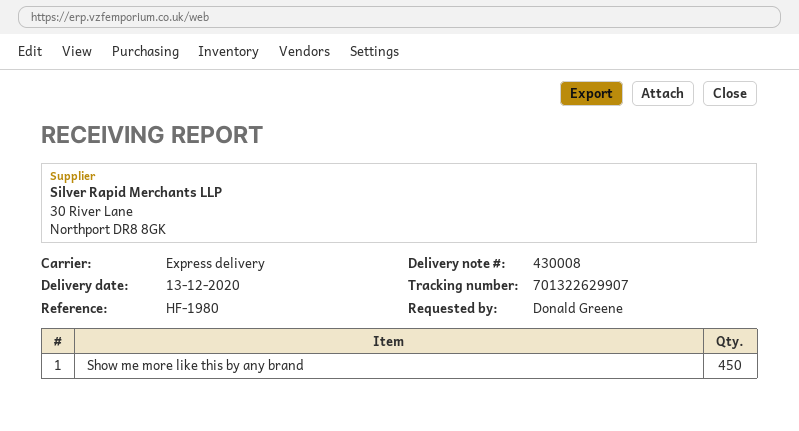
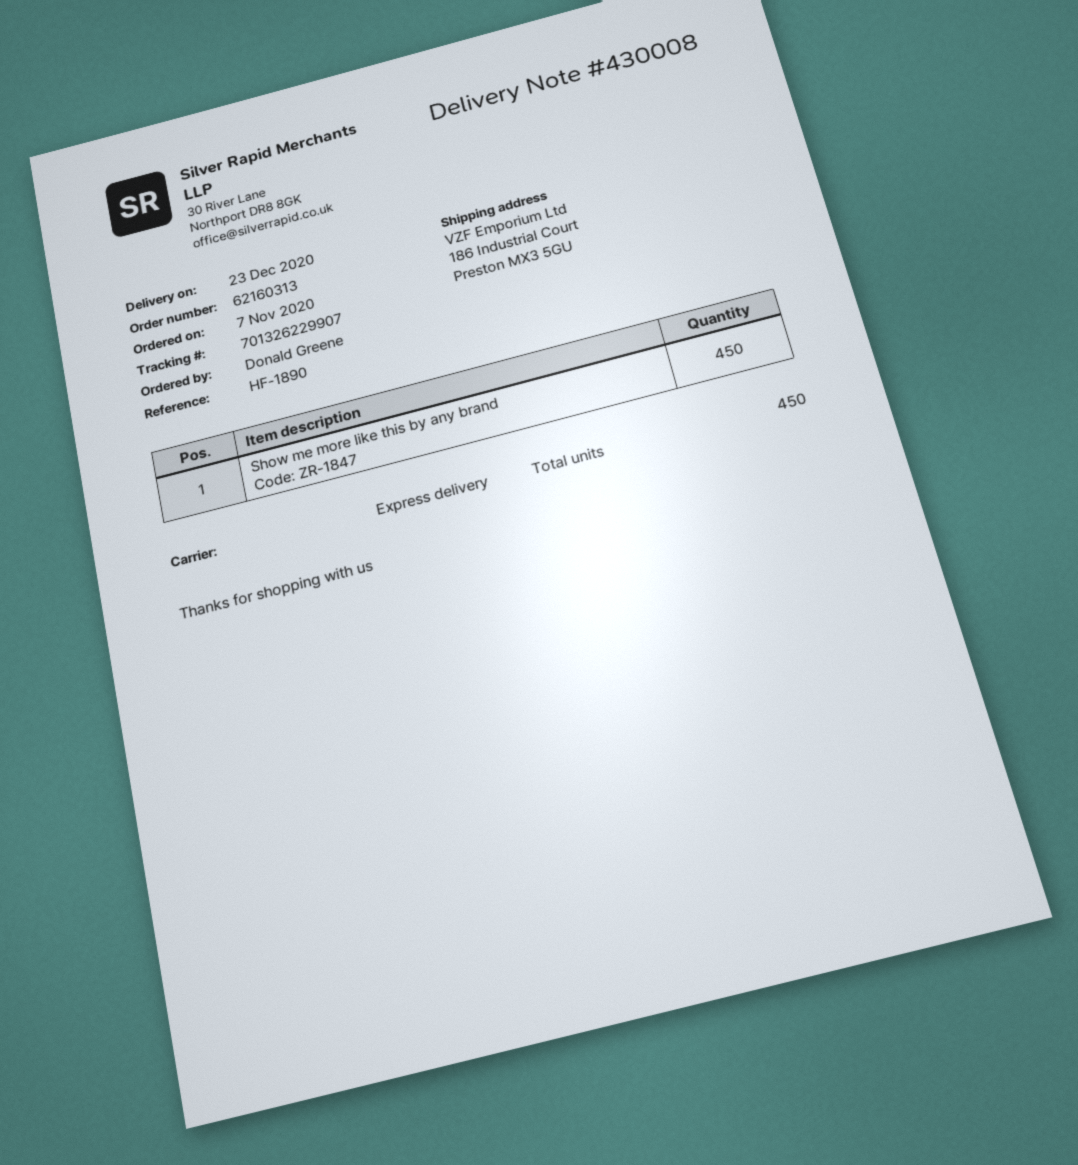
delivery date: 2020-12-13 -> 2020-12-23
reference: HF-1980 -> HF-1890
tracking number: 701322629907 -> 701326229907

